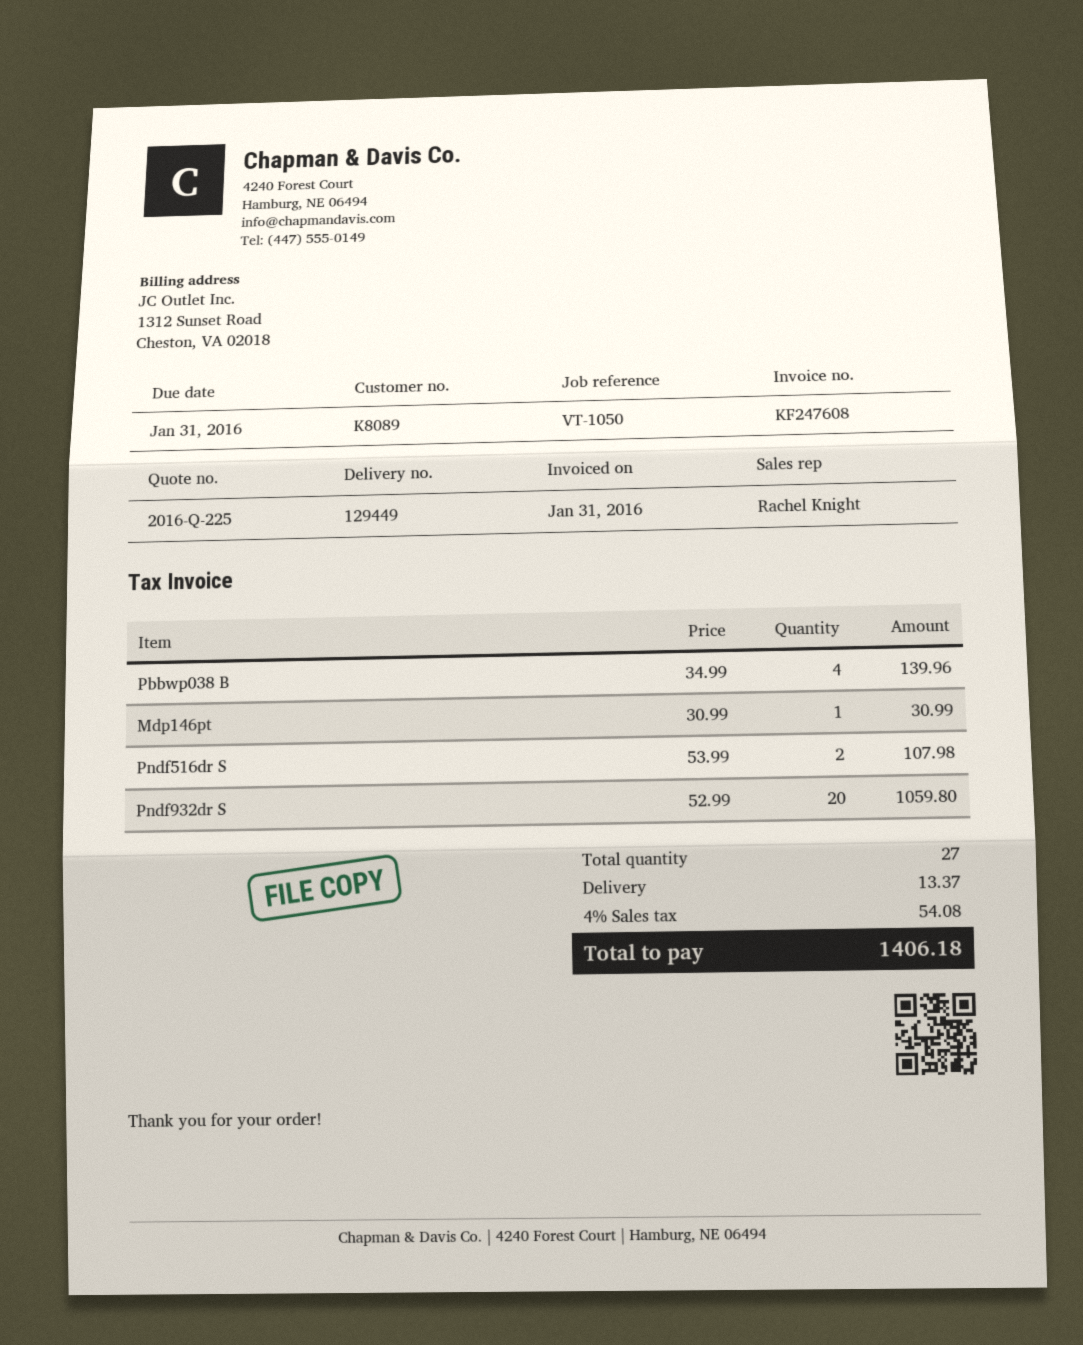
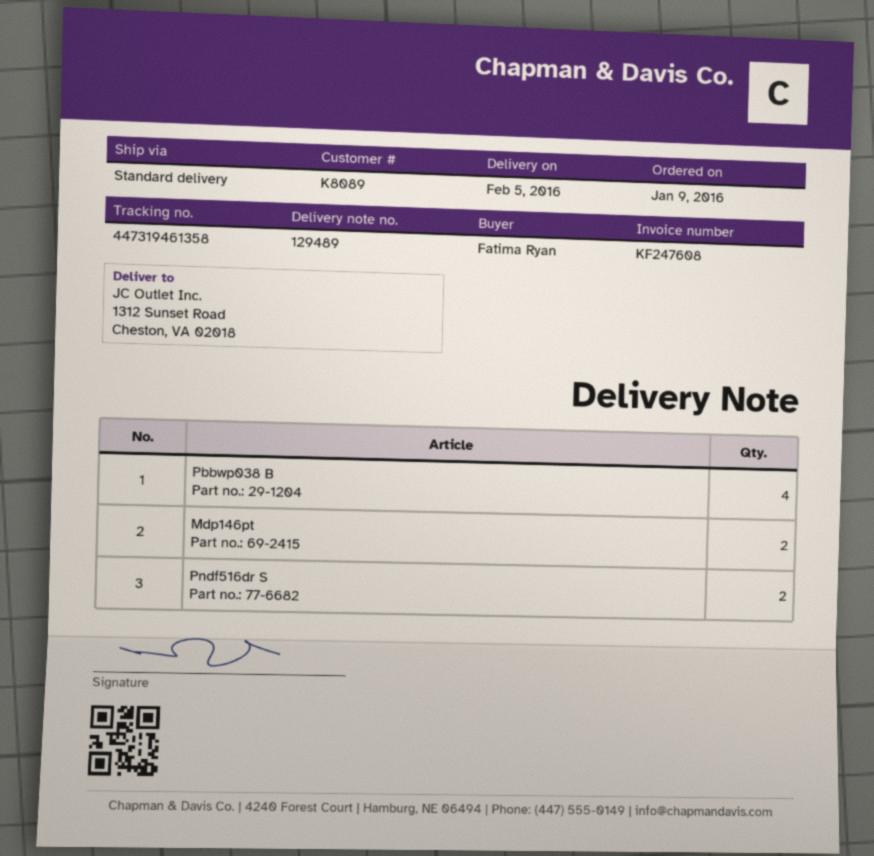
delivery note number: 129449 -> 129489
Mdp146pt: 1 -> 2
Pndf932dr S: 20 -> none

